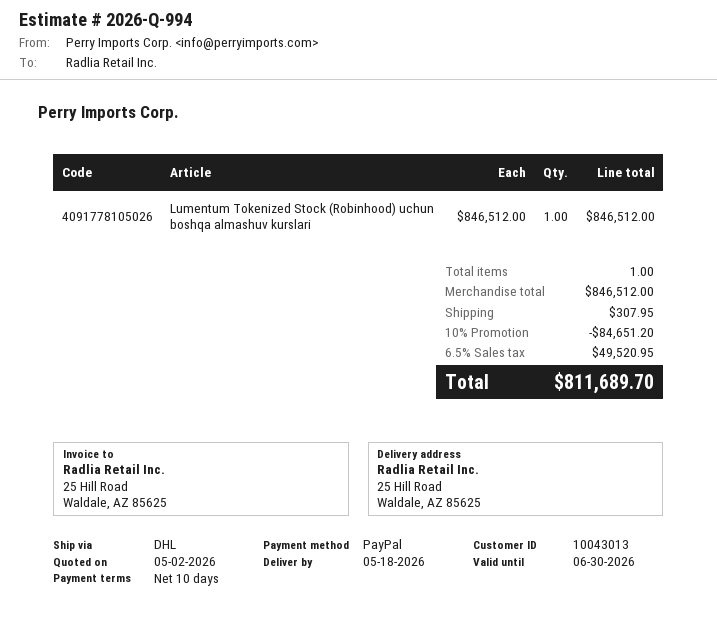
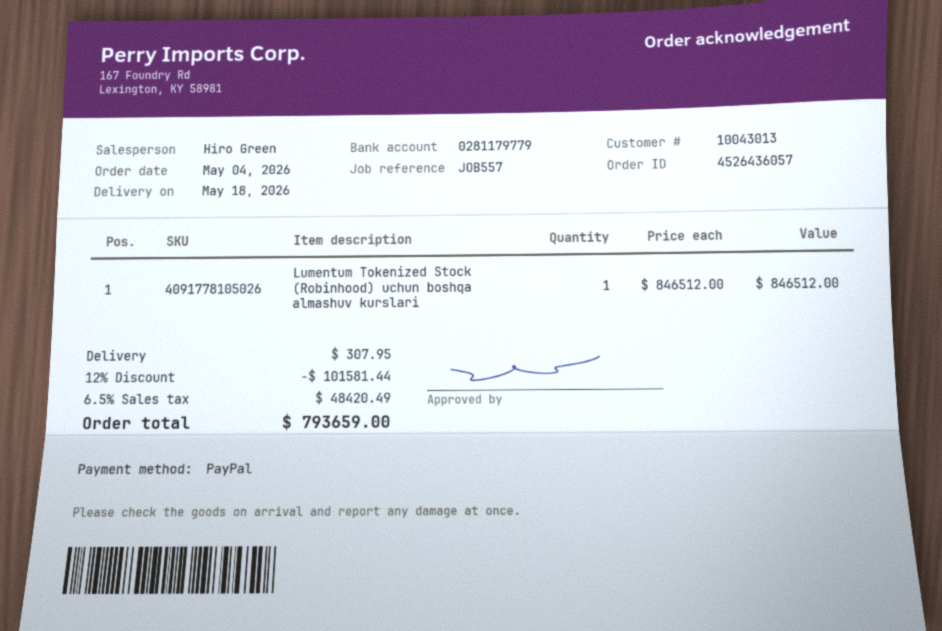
discount: 10% = 84651.20 -> 12% = 101581.44
tax: 6.5% = 49520.95 -> 6.5% = 48420.49
total: 811689.70 -> 793659.00

